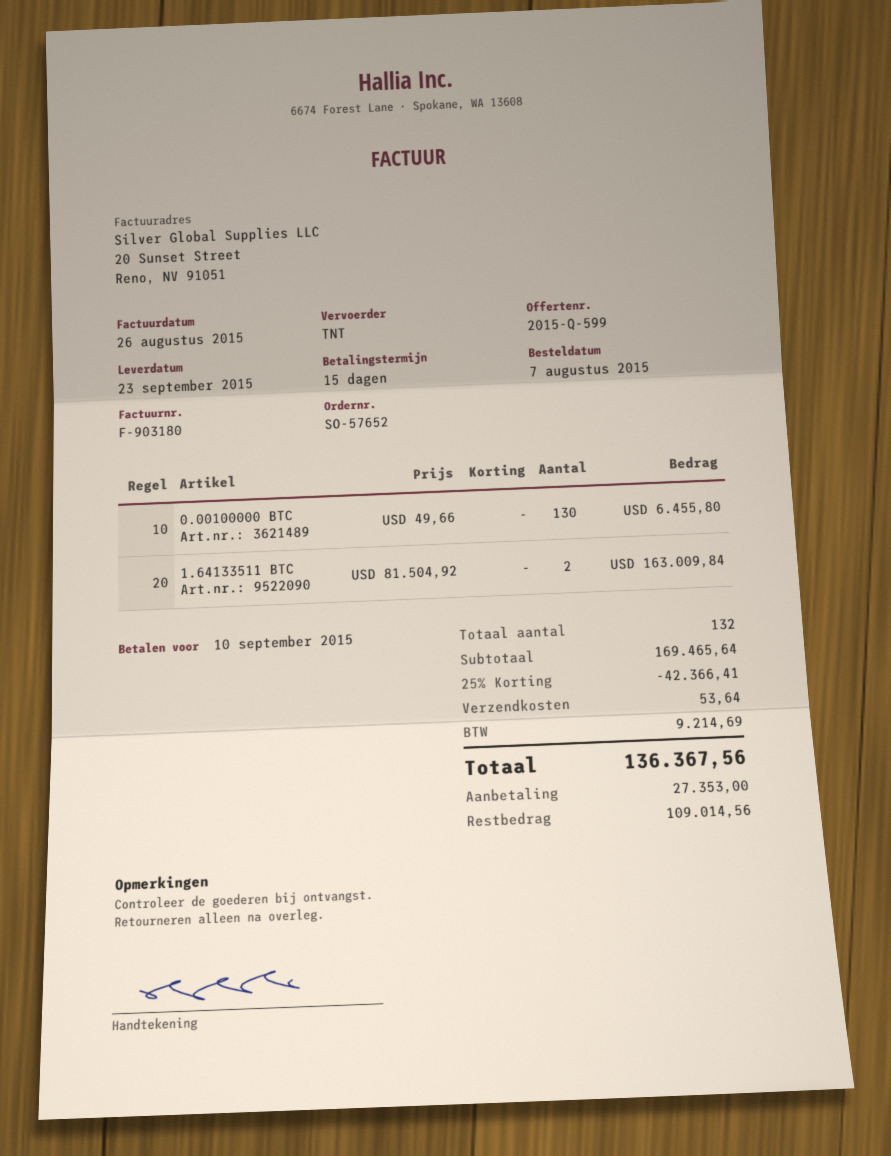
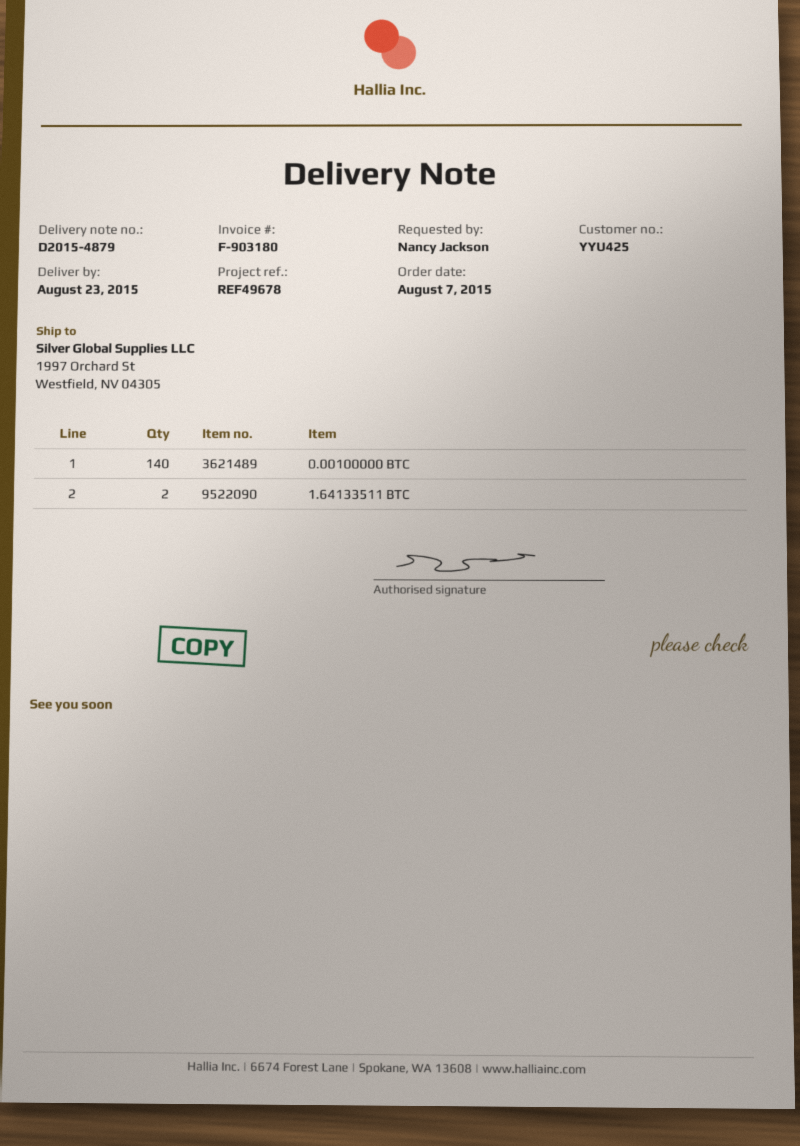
delivery date: 2015-09-23 -> 2015-08-23
0.00100000 BTC: 130 -> 140

